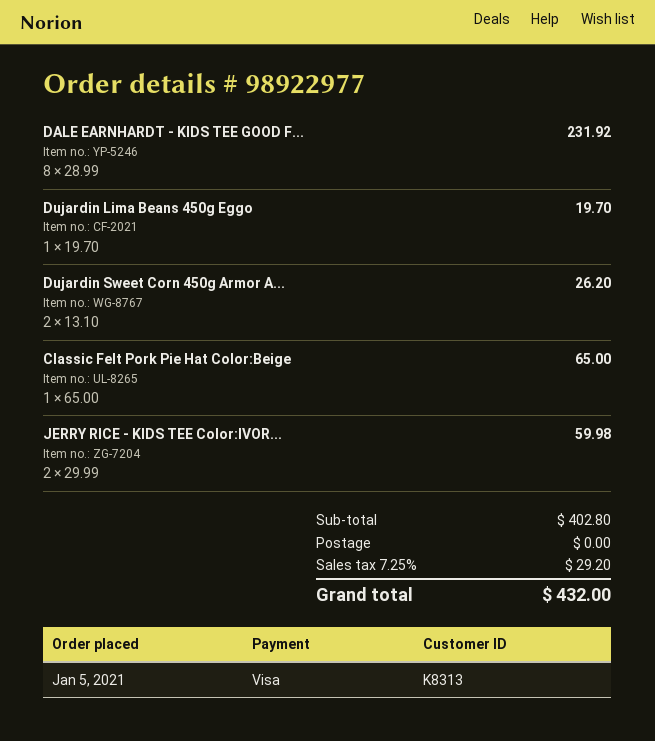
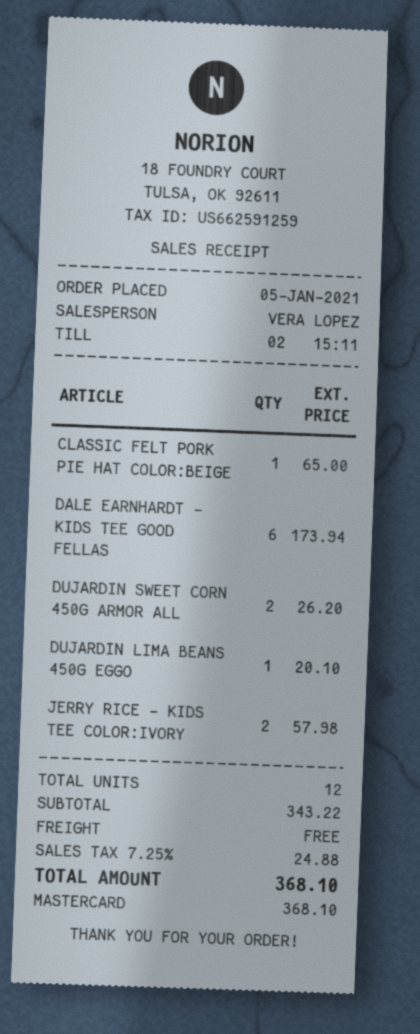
payment method: Visa -> Mastercard
DALE EARNHARDT - KIDS TEE GOOD F...: 8 for 231.92 -> 6 for 173.94
Dujardin Lima Beans 450g Eggo: 1 for 19.70 -> 1 for 20.10
JERRY RICE - KIDS TEE Color:IVOR...: 2 for 59.98 -> 2 for 57.98
subtotal: 402.80 -> 343.22
tax: 7.25% = 29.20 -> 7.25% = 24.88
total: 432.00 -> 368.10

